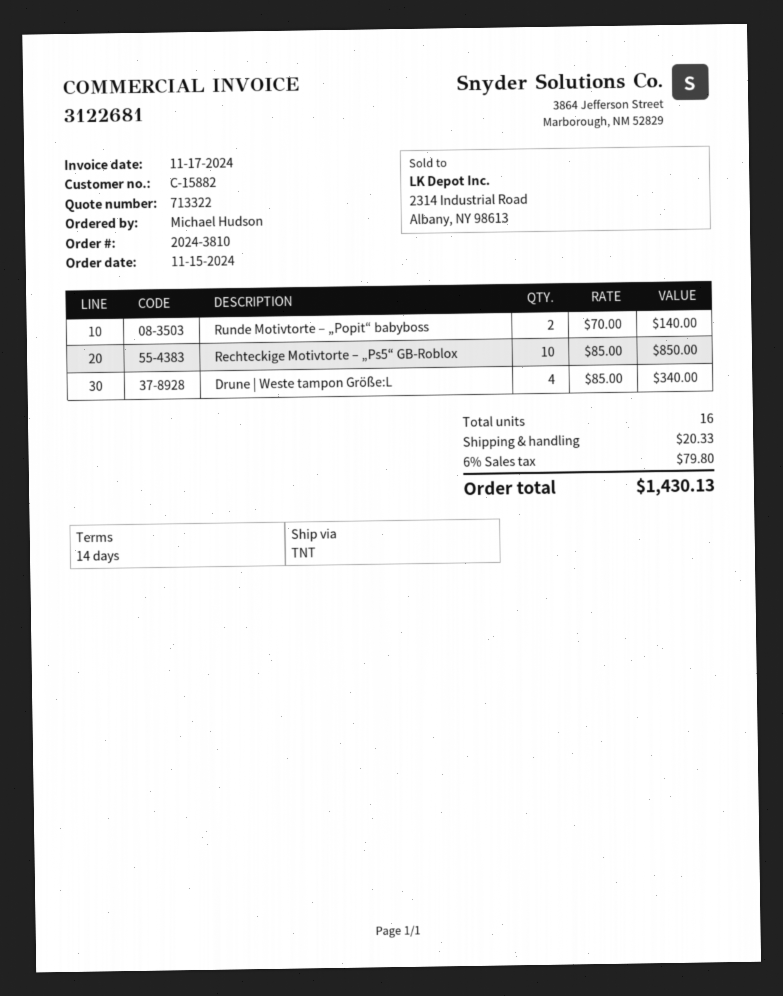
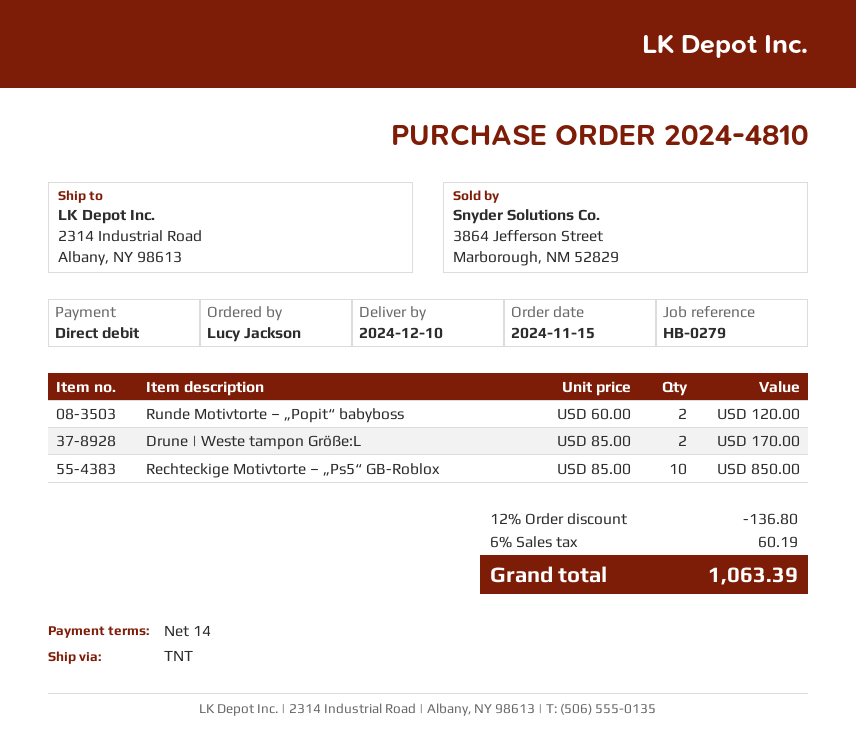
order number: 2024-3810 -> 2024-4810
ordered by: Michael Hudson -> Lucy Jackson
Runde Motivtorte – „Popit“ babyboss: 2 x 70.00 = 140.00 -> 2 x 60.00 = 120.00
Drune | Weste tampon Größe:L: 4 x 85.00 = 340.00 -> 2 x 85.00 = 170.00
discount: none -> 12% = 136.80
shipping: 20.33 -> none
tax: 6% = 79.80 -> 6% = 60.19
total: 1430.13 -> 1063.39

